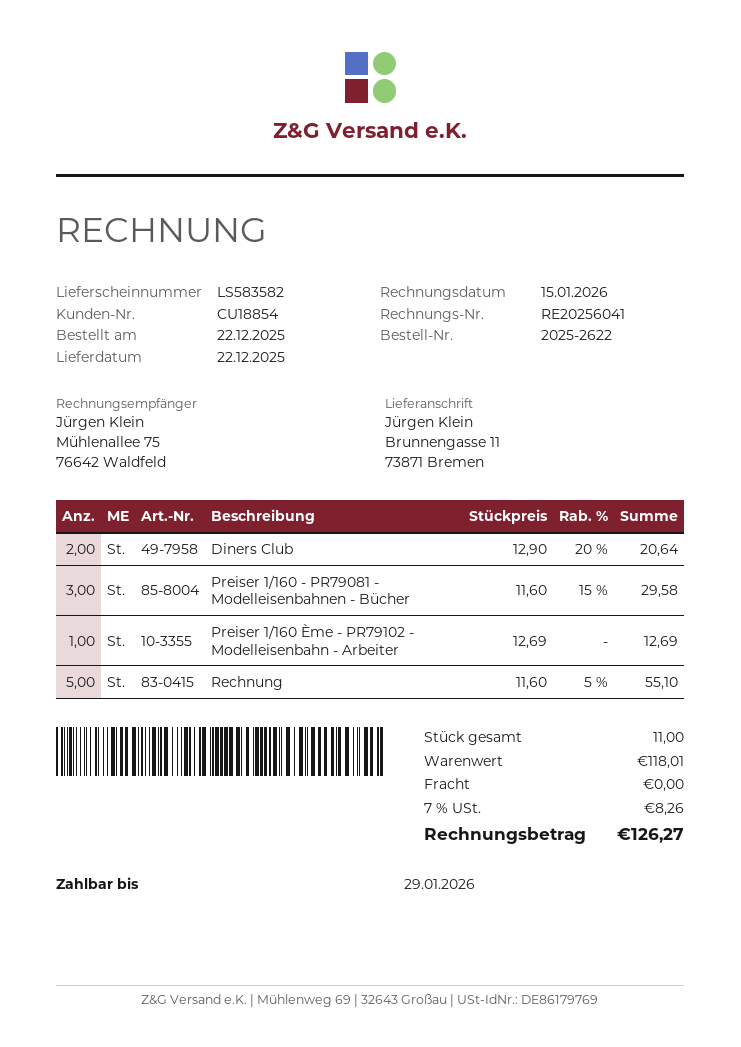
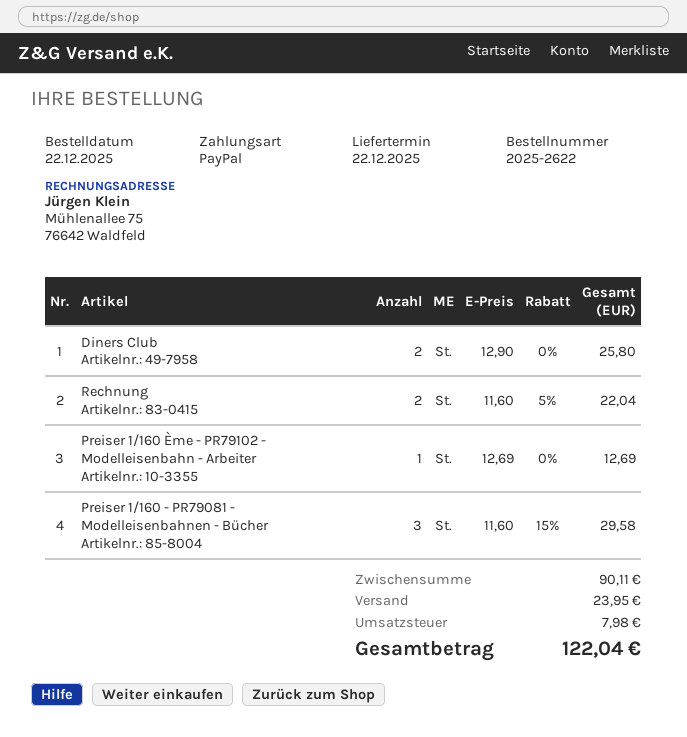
Diners Club: 2 x 12.90 - 20% = 20.64 -> 2 x 12.90 = 25.80
Rechnung: 5 x 11.60 - 5% = 55.10 -> 2 x 11.60 - 5% = 22.04
subtotal: 118.01 -> 90.11
shipping: 0.00 -> 23.95
tax: 8.26 -> 7.98
total: 126.27 -> 122.04

